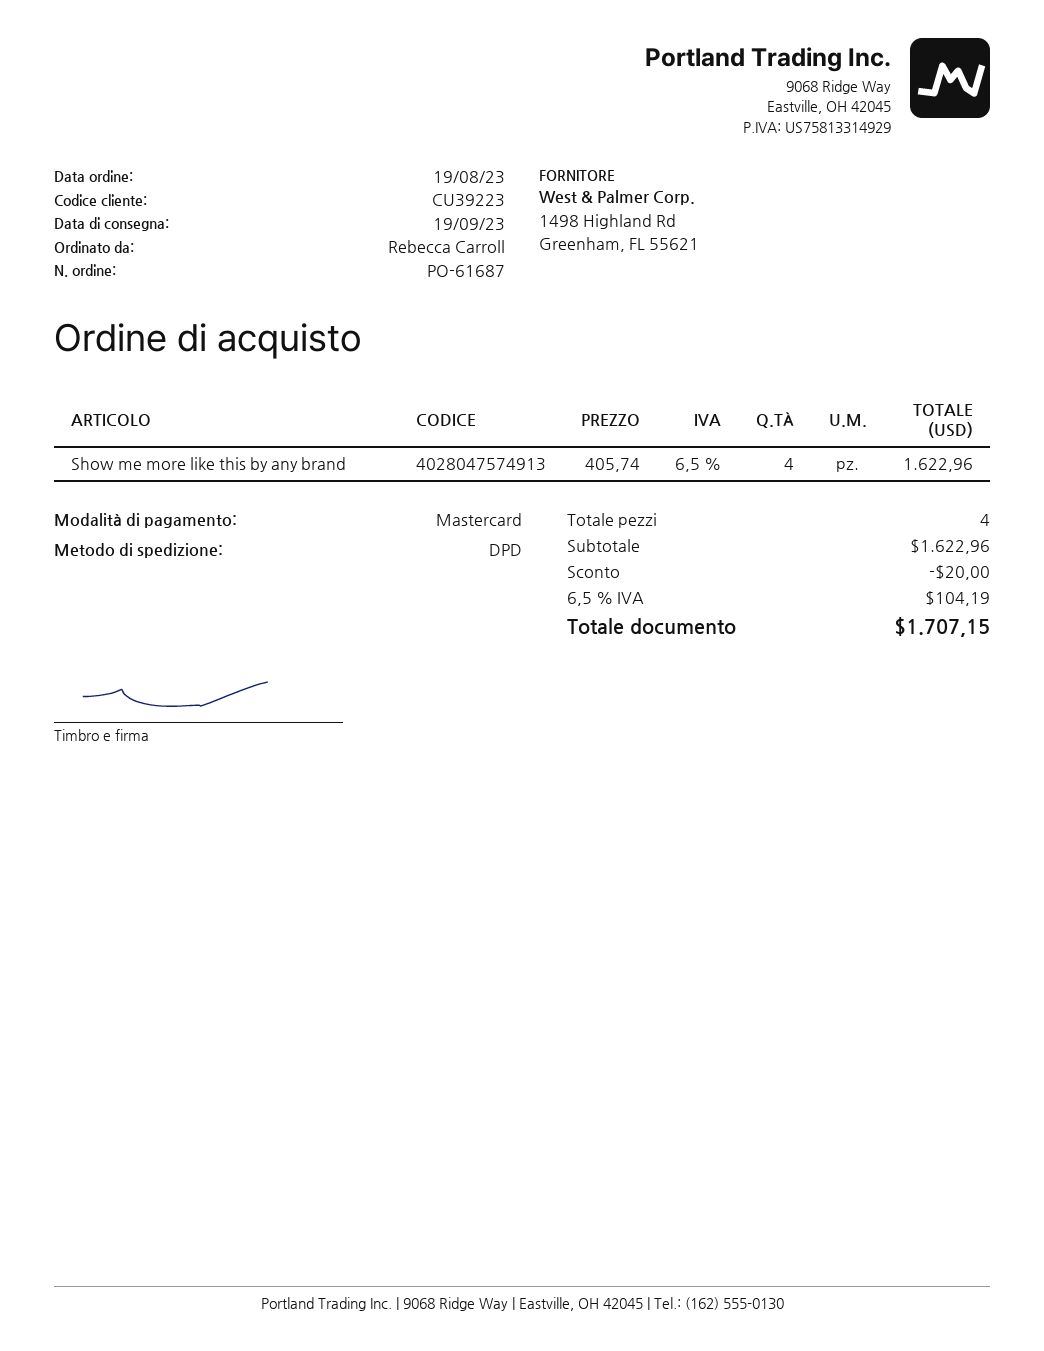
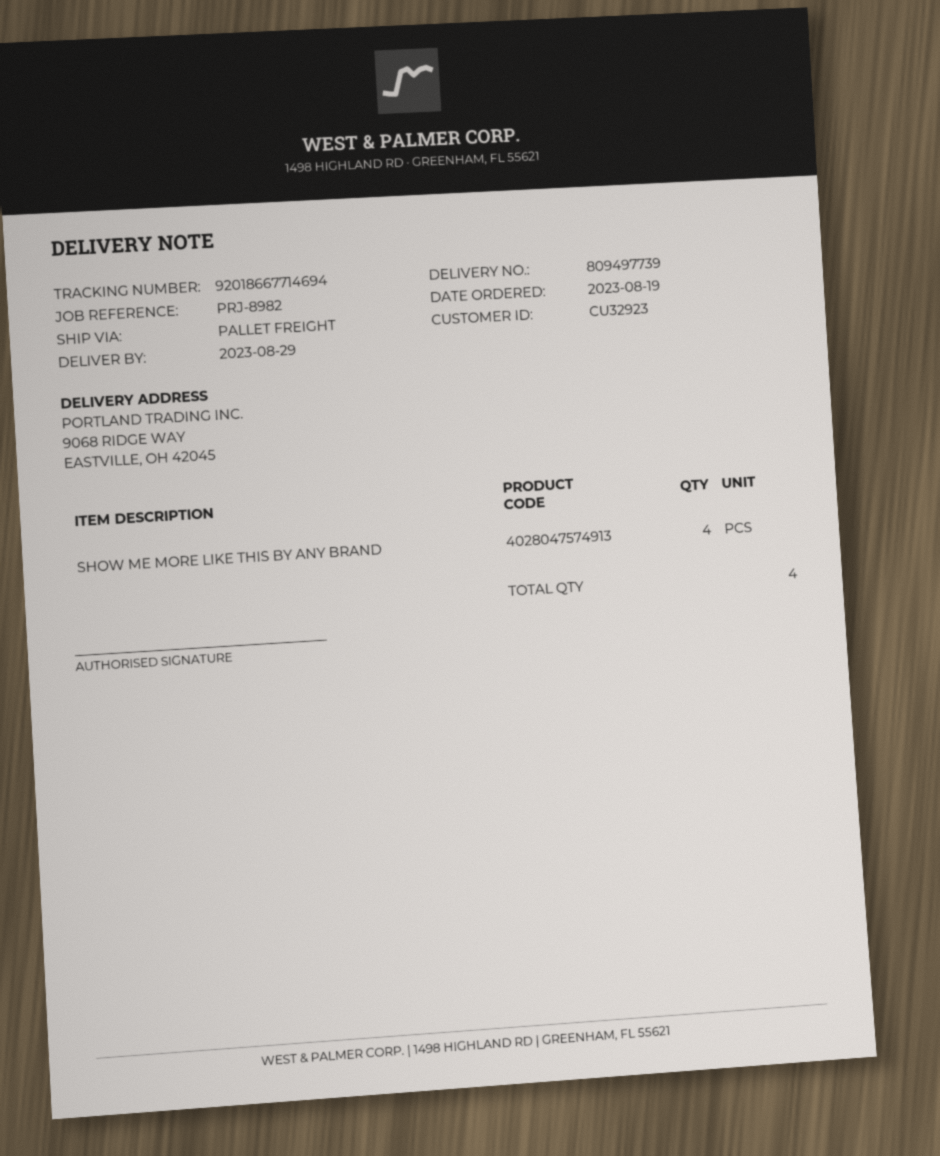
delivery date: 2023-09-19 -> 2023-08-29
customer number: CU39223 -> CU32923
shipping method: DPD -> pallet freight

